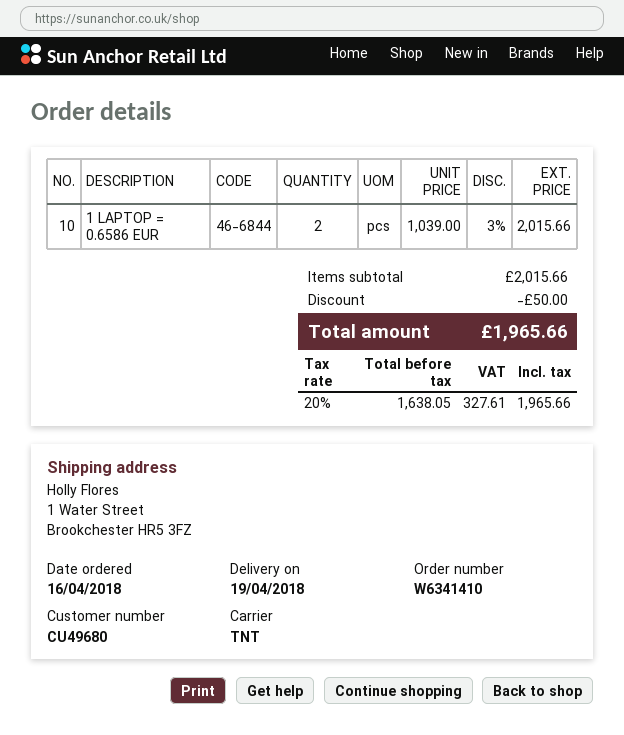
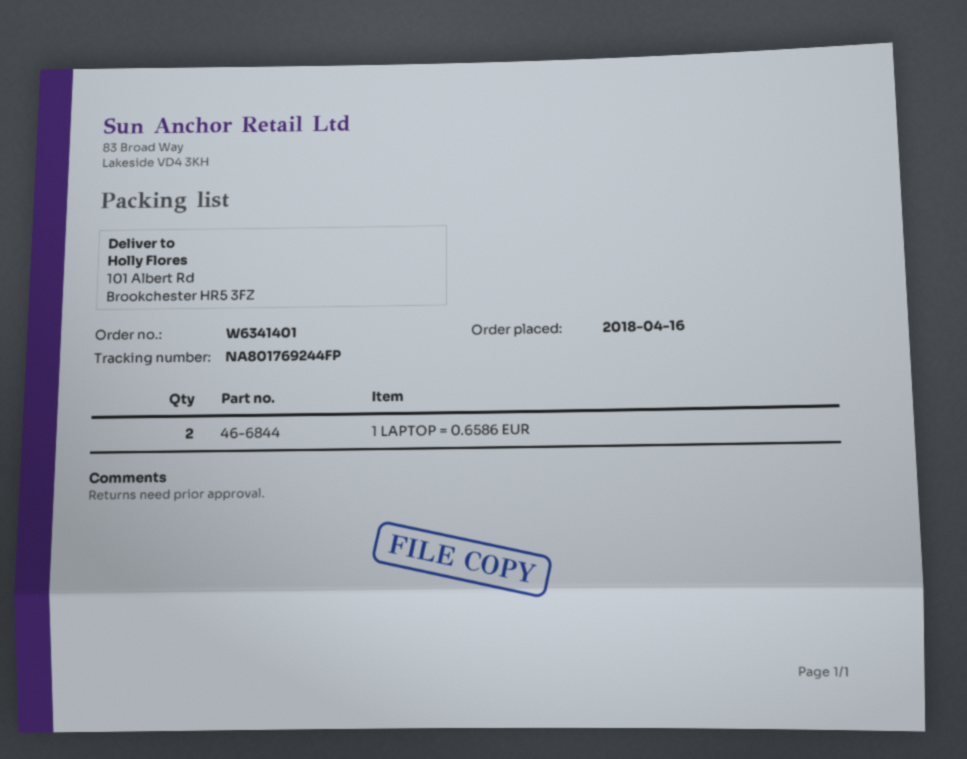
order number: W6341410 -> W6341401
ship to: 1 Water Street, Brookchester HR5 3FZ -> 101 Albert Rd, Brookchester HR5 3FZ

